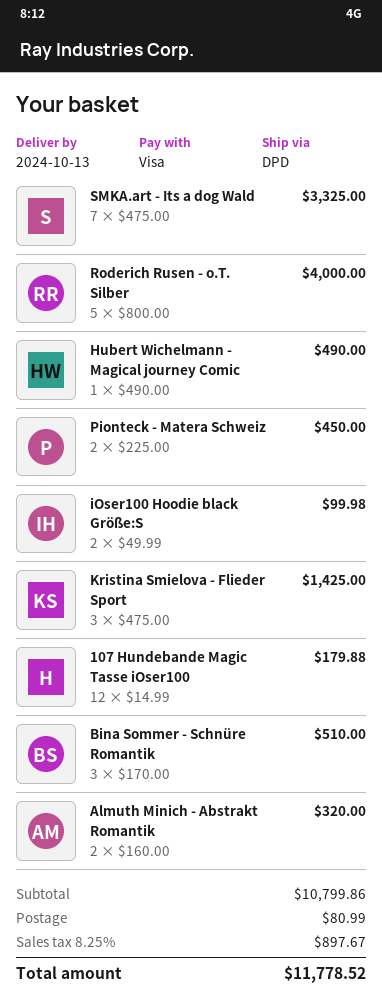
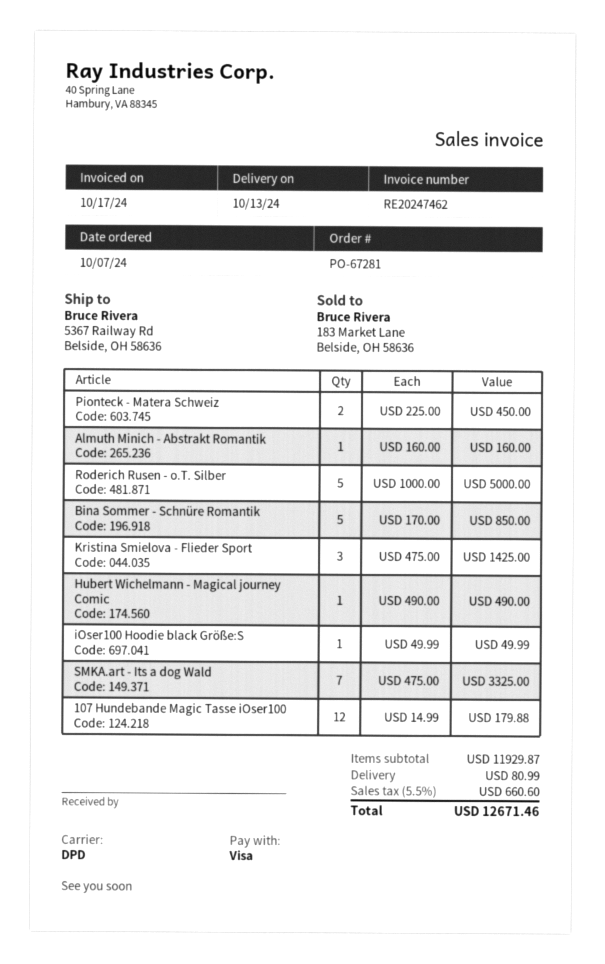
Roderich Rusen - o.T. Silber: 5 x 800.00 = 4000.00 -> 5 x 1000.00 = 5000.00
iOser100 Hoodie black Größe:S: 2 x 49.99 = 99.98 -> 1 x 49.99 = 49.99
Bina Sommer - Schnüre Romantik: 3 x 170.00 = 510.00 -> 5 x 170.00 = 850.00
Almuth Minich - Abstrakt Romantik: 2 x 160.00 = 320.00 -> 1 x 160.00 = 160.00
subtotal: 10799.86 -> 11929.87
tax: 8.25% = 897.67 -> 5.5% = 660.60
total: 11778.52 -> 12671.46

